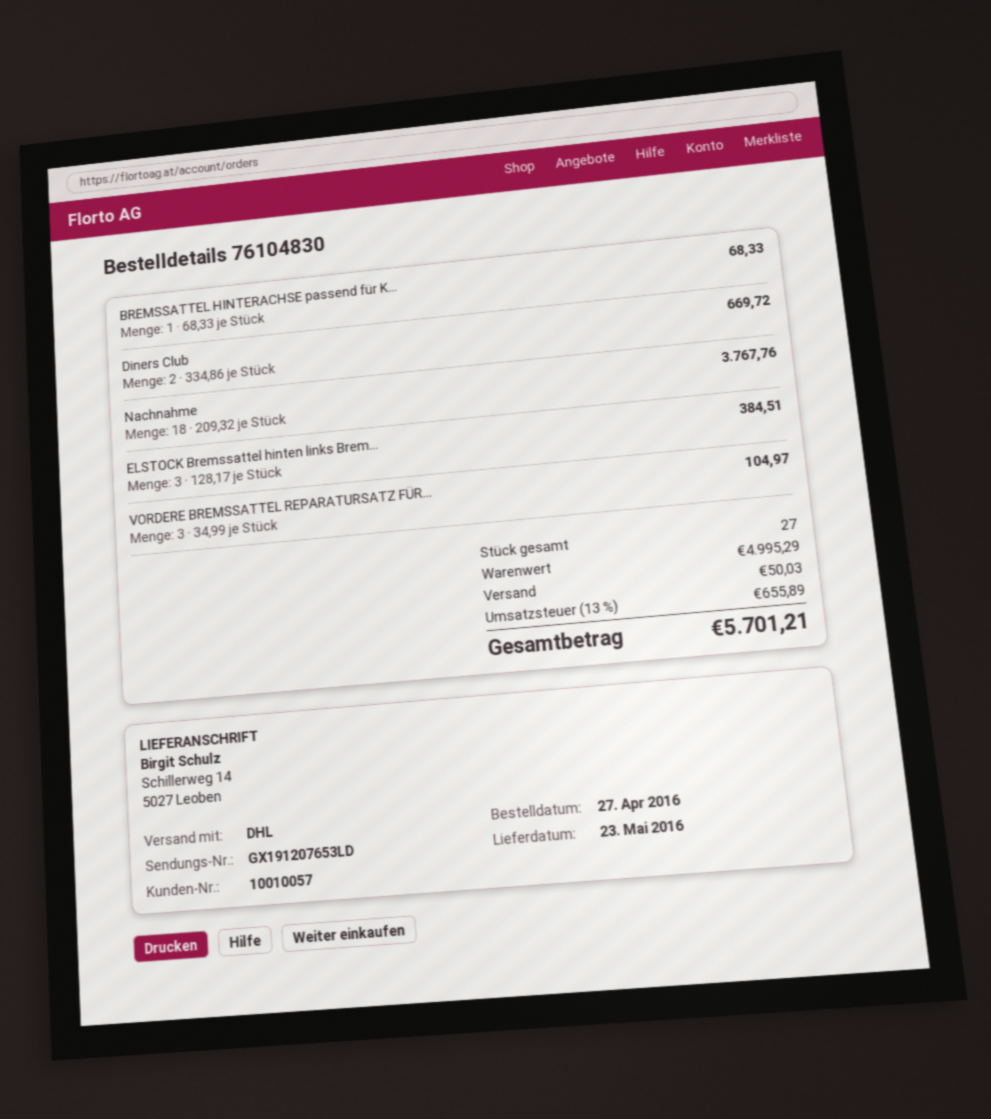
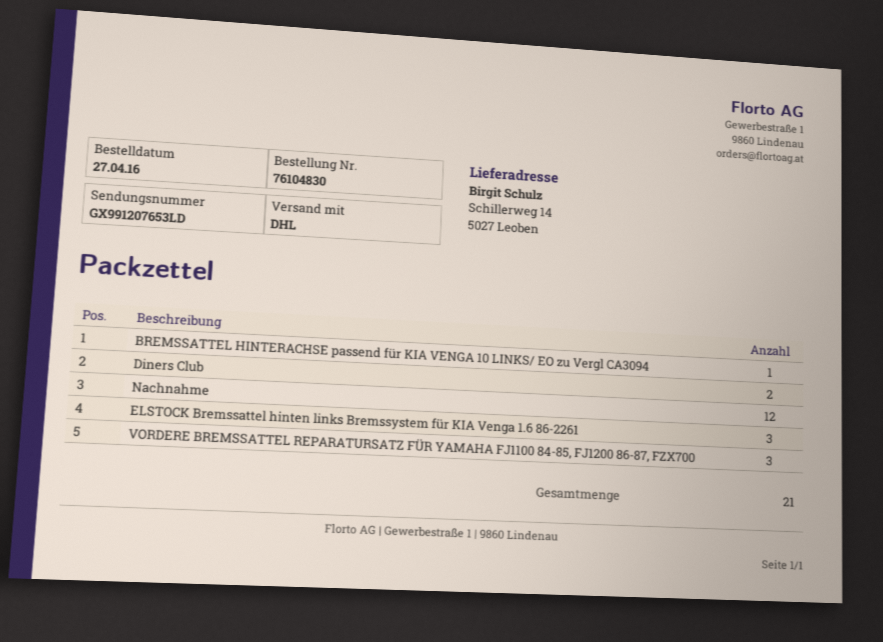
tracking number: GX191207653LD -> GX991207653LD
Nachnahme: 18 -> 12
total quantity: 27 -> 21

